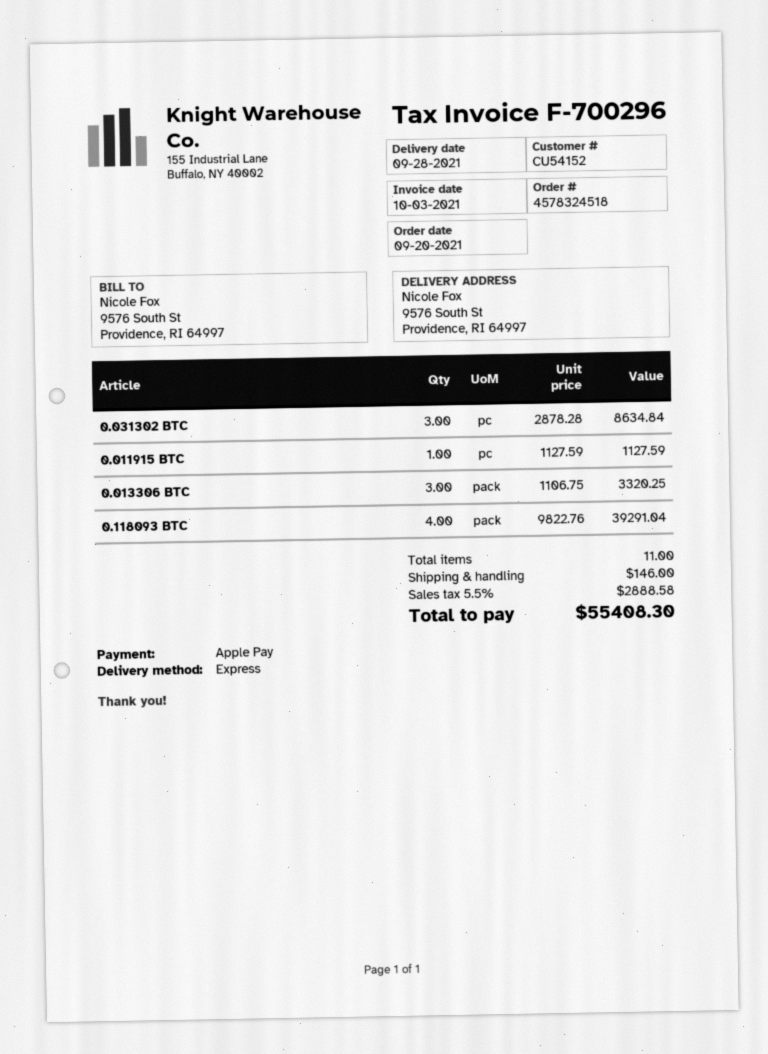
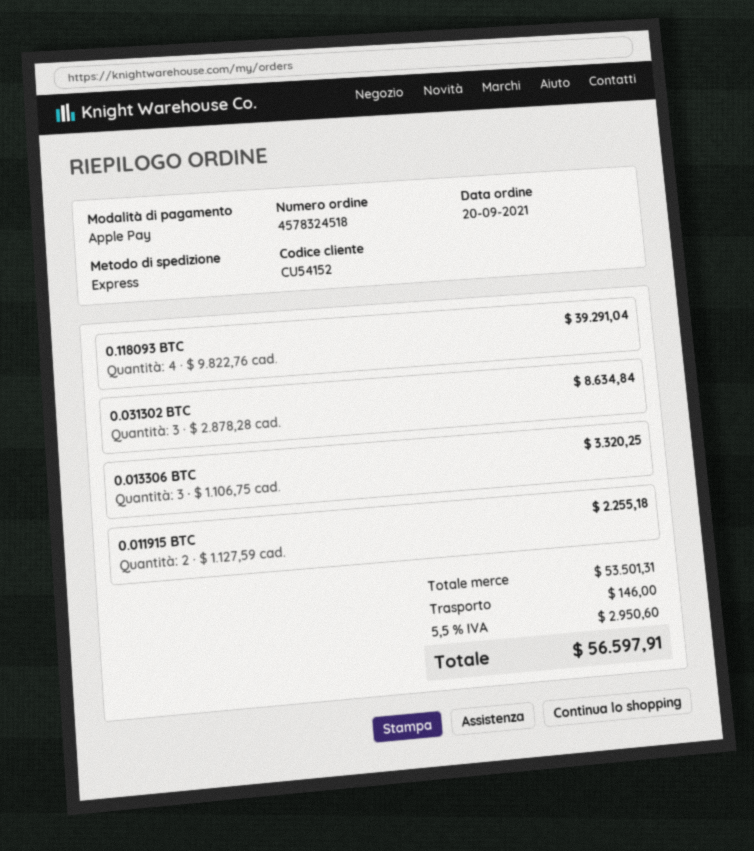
0.011915 BTC: 1 x 1127.59 = 1127.59 -> 2 x 1127.59 = 2255.18
tax: 5.5% = 2888.58 -> 5.5% = 2950.60
total: 55408.30 -> 56597.91

